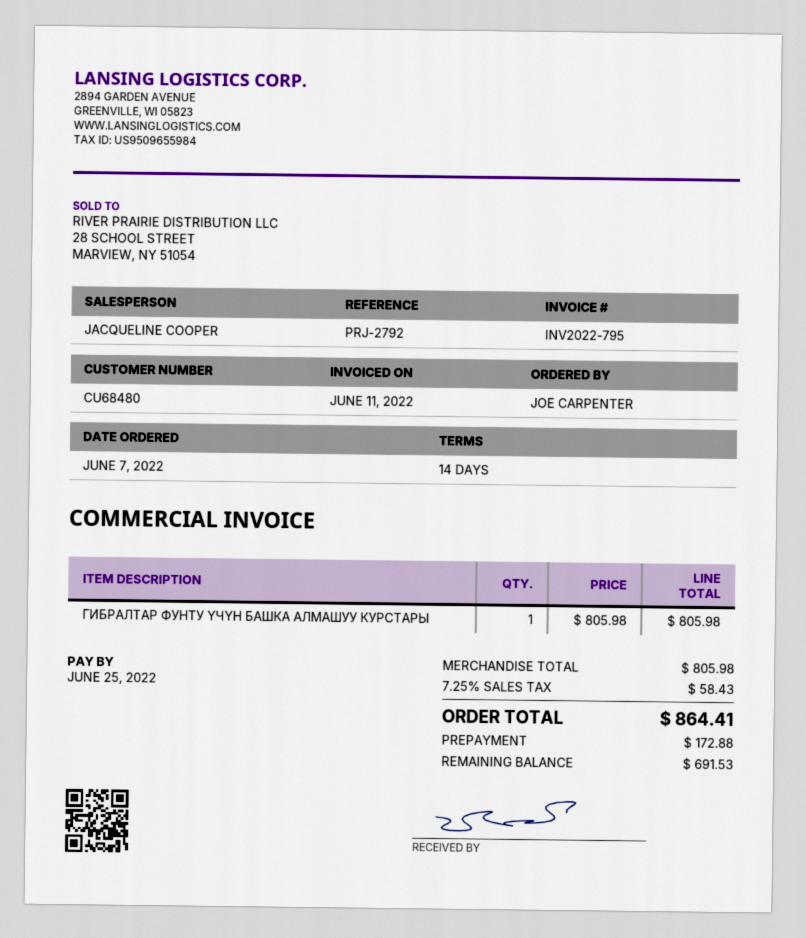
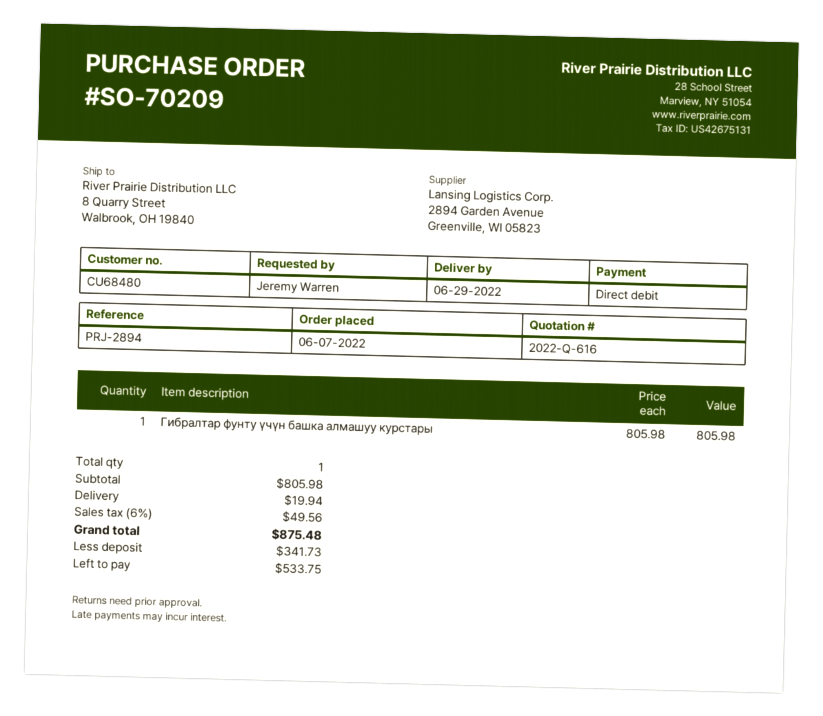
reference: PRJ-2792 -> PRJ-2894
ordered by: JOE CARPENTER -> Jeremy Warren
shipping: none -> 19.94
tax: 7.25% = 58.43 -> 6% = 49.56
total: 864.41 -> 875.48
deposit: 172.88 -> 341.73
balance: 691.53 -> 533.75

